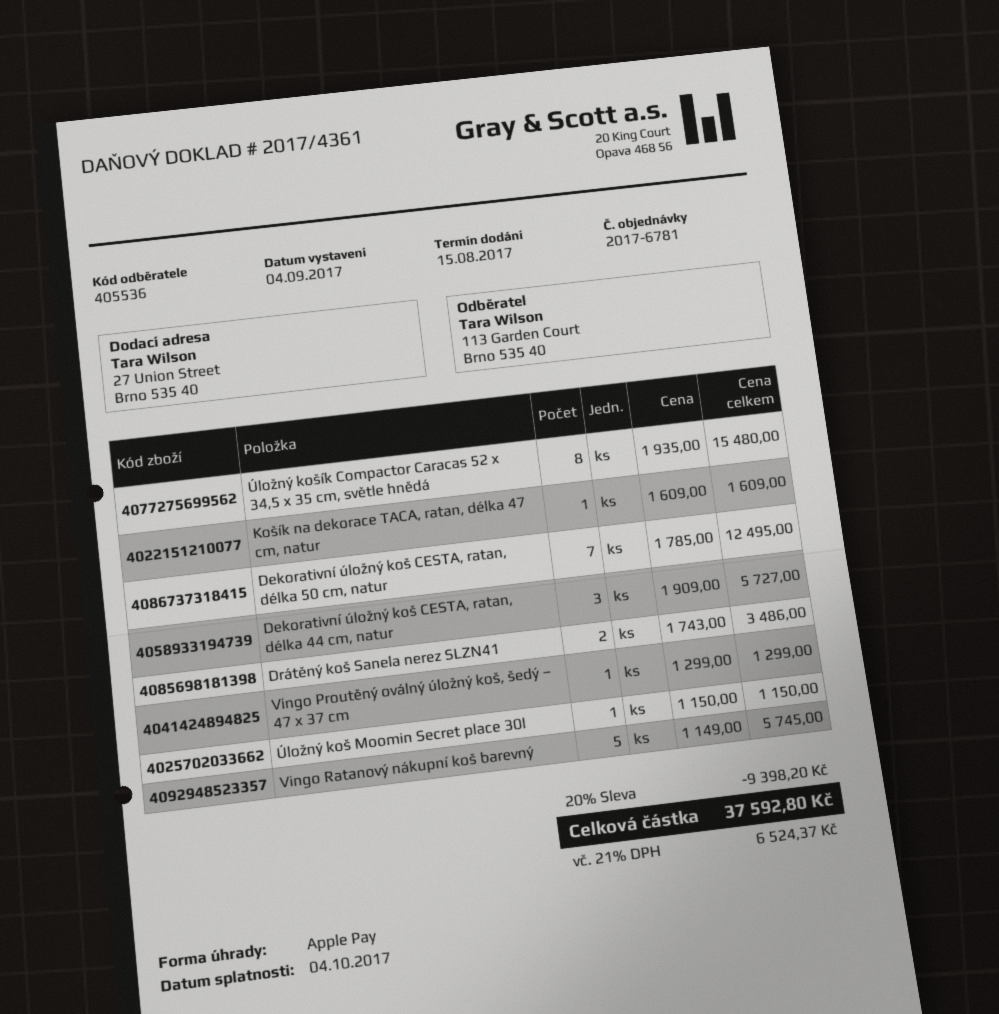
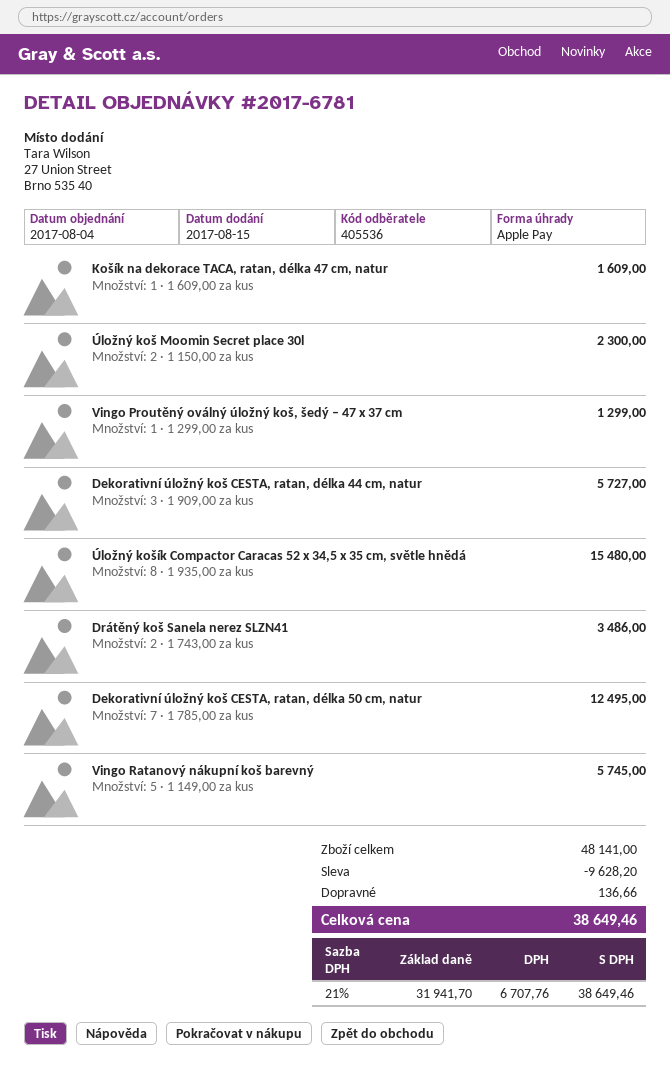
Úložný koš Moomin Secret place 30l: 1 x 1150.00 = 1150.00 -> 2 x 1150.00 = 2300.00
discount: 9398.20 -> 9628.20
shipping: none -> 136.66
tax: 21% = 6524.37 -> 21% = 6707.76
total: 37592.80 -> 38649.46

